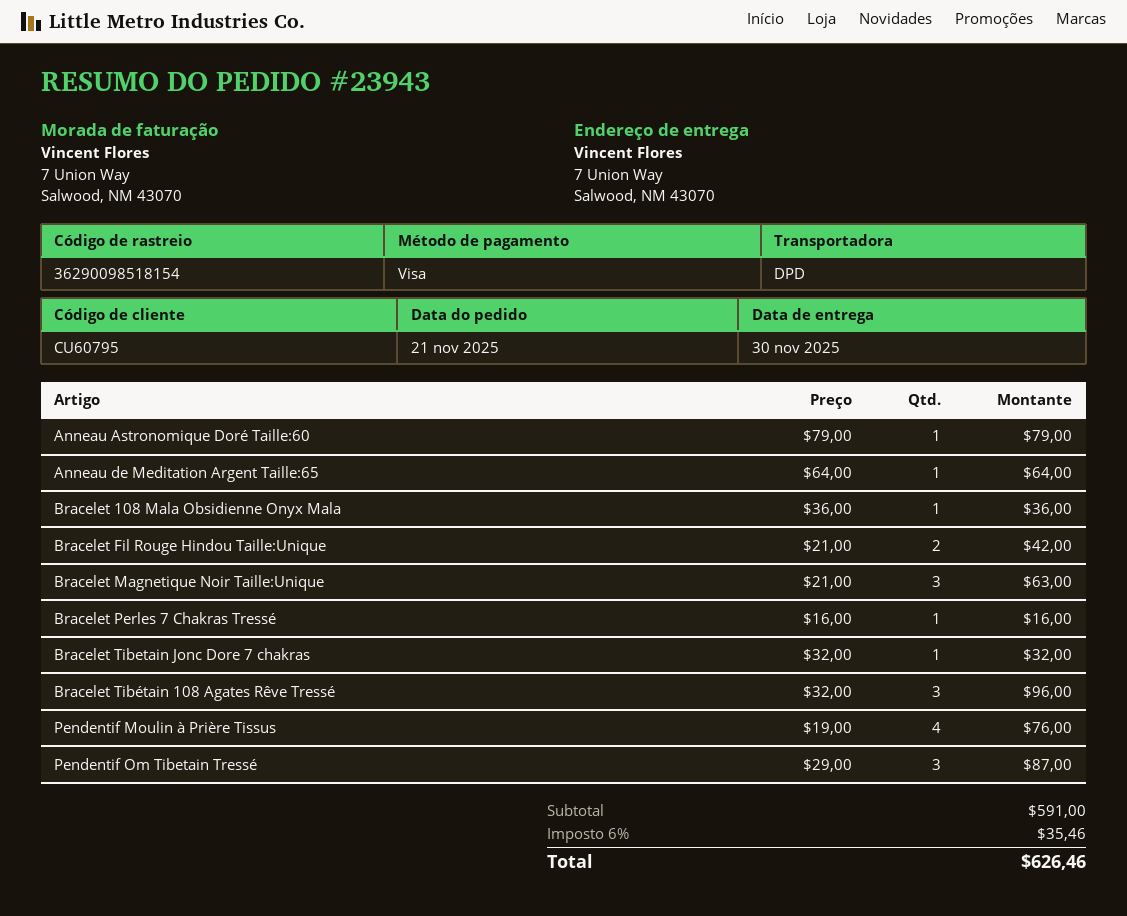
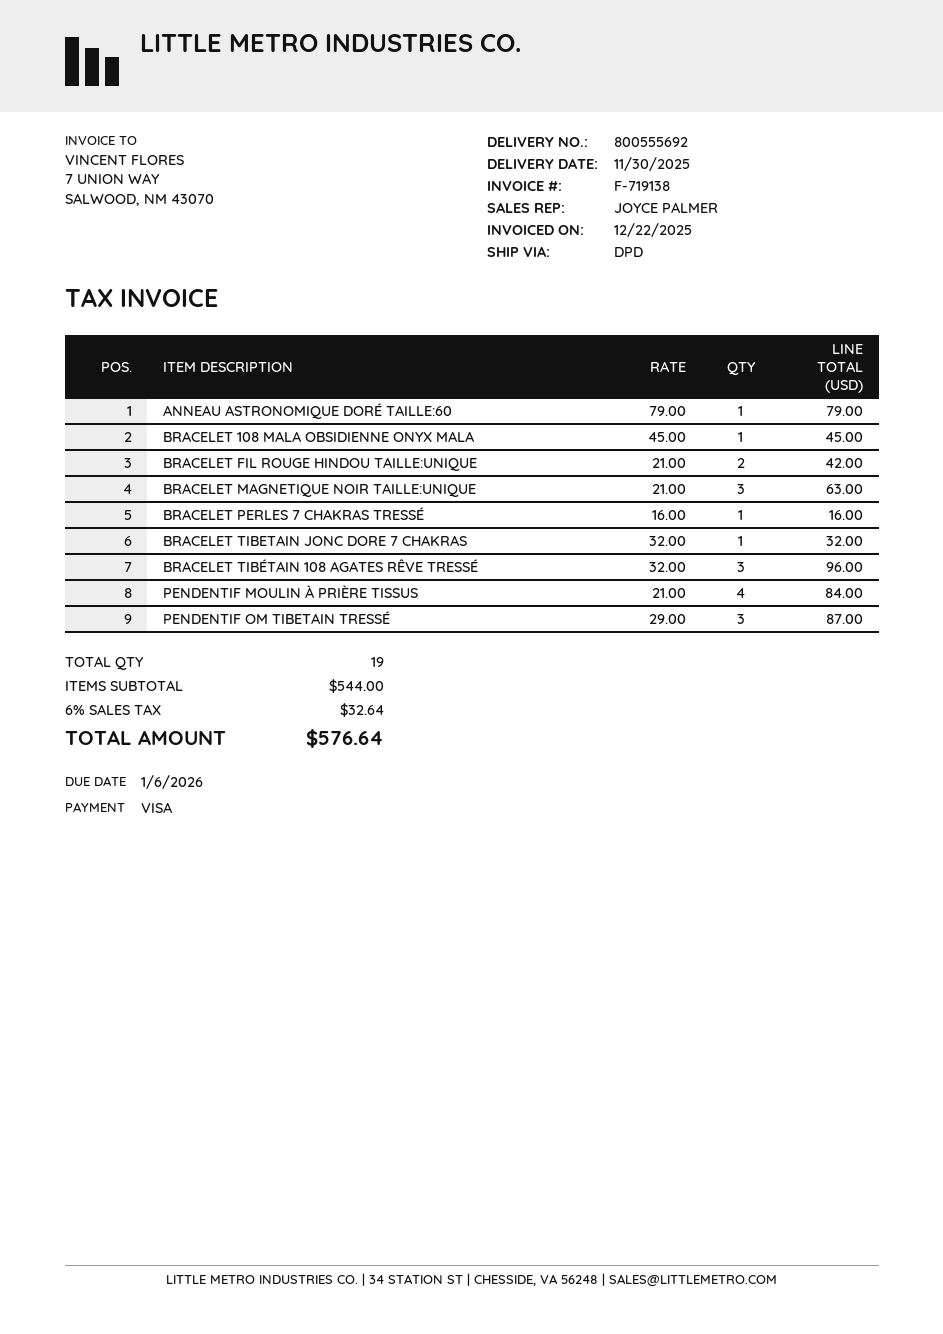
Anneau de Meditation Argent Taille:65: 1 x 64.00 = 64.00 -> none
Bracelet 108 Mala Obsidienne Onyx Mala: 1 x 36.00 = 36.00 -> 1 x 45.00 = 45.00
Pendentif Moulin à Prière Tissus: 4 x 19.00 = 76.00 -> 4 x 21.00 = 84.00
subtotal: 591.00 -> 544.00
tax: 6% = 35.46 -> 6% = 32.64
total: 626.46 -> 576.64

